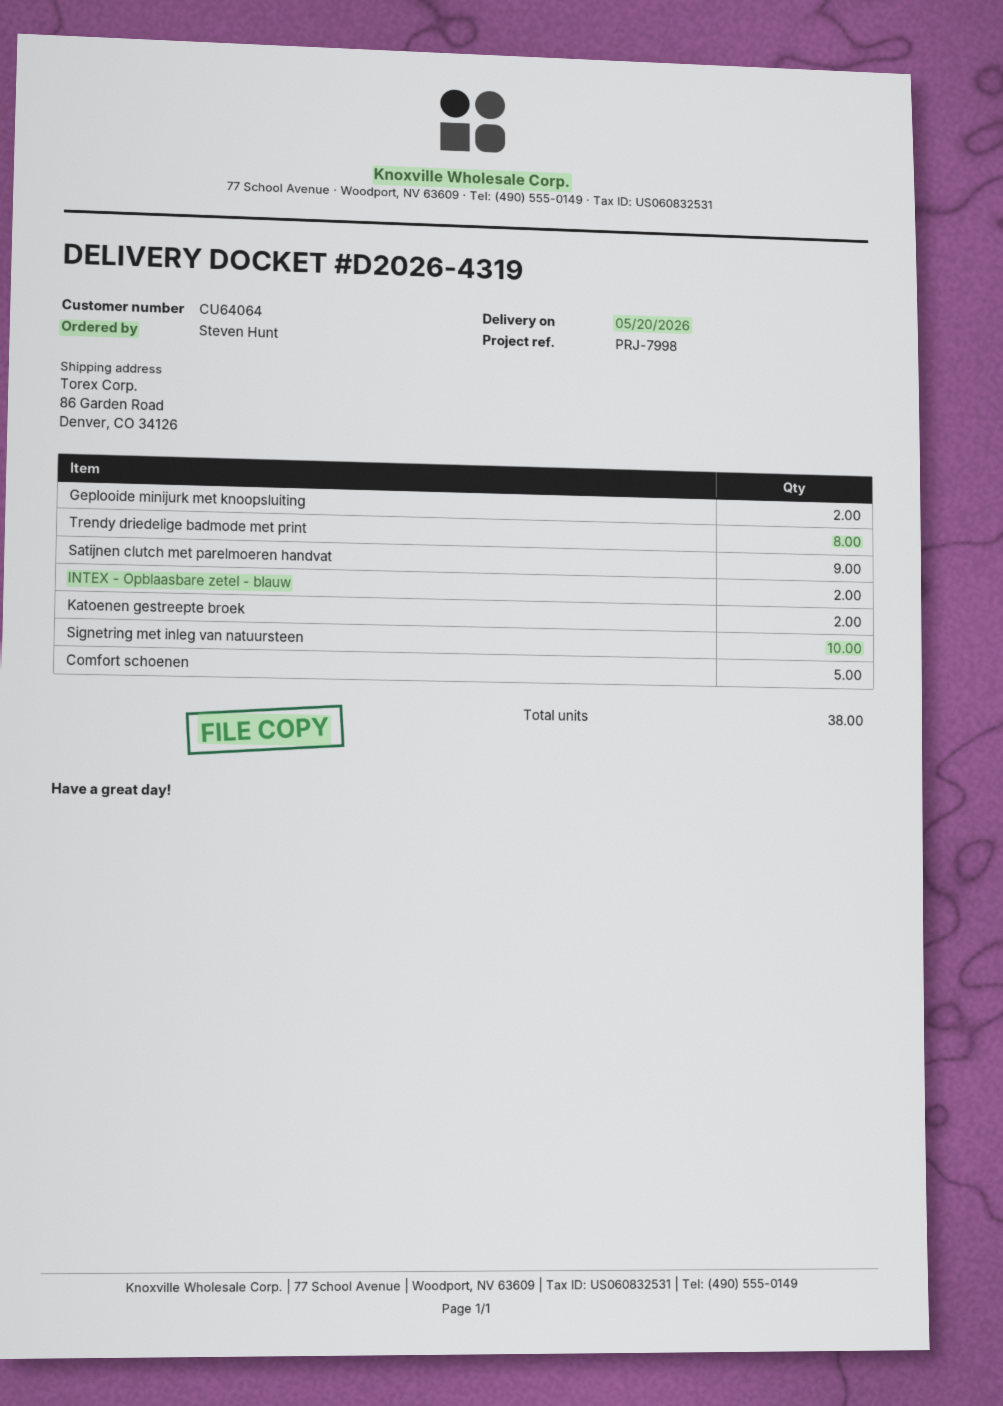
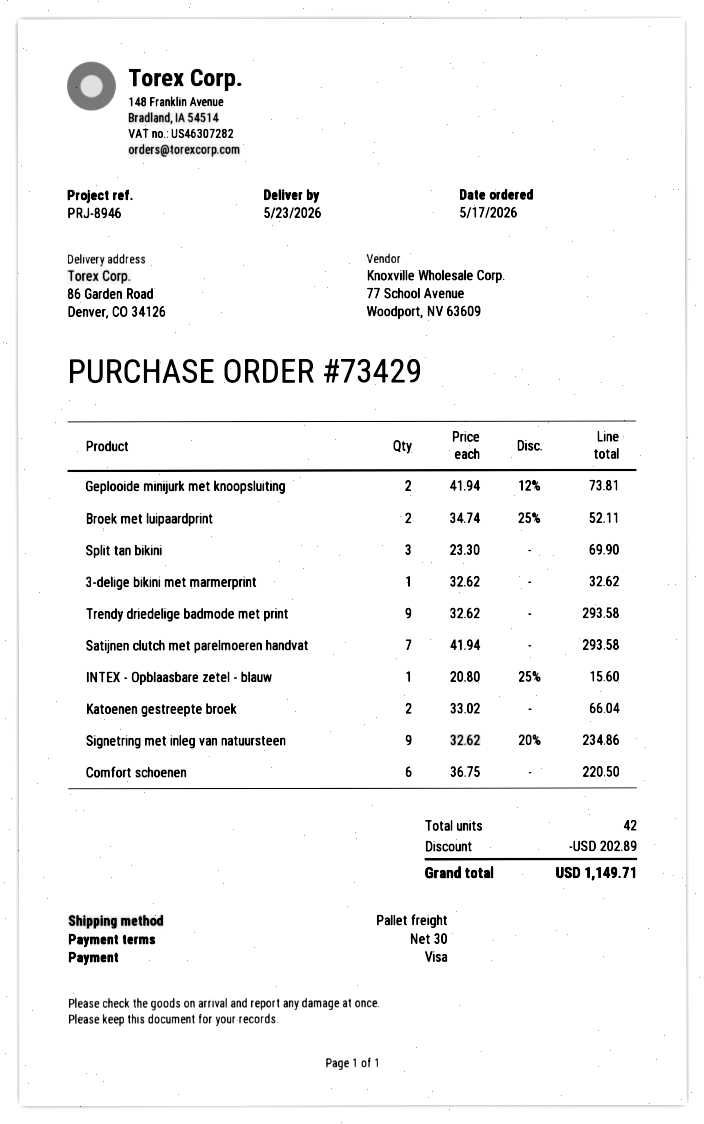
delivery date: 2026-05-20 -> 2026-05-23
reference: PRJ-7998 -> PRJ-8946
Trendy driedelige badmode met print: 8 -> 9
Satijnen clutch met parelmoeren handvat: 9 -> 7
INTEX - Opblaasbare zetel - blauw: 2 -> 1
Signetring met inleg van natuursteen: 10 -> 9
Comfort schoenen: 5 -> 6
Broek met luipaardprint: none -> 2
Split tan bikini: none -> 3
3-delige bikini met marmerprint: none -> 1
total quantity: 38 -> 42

